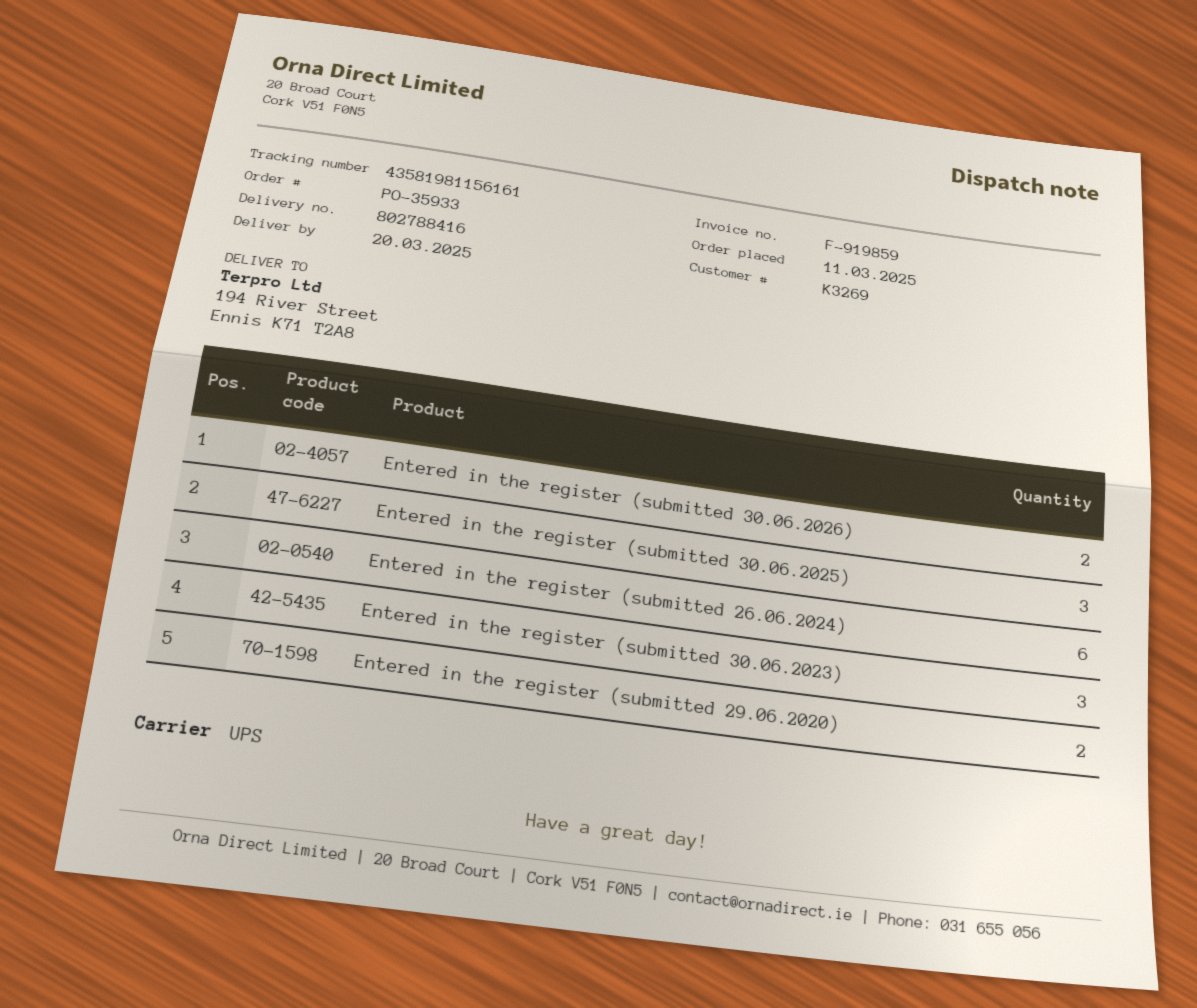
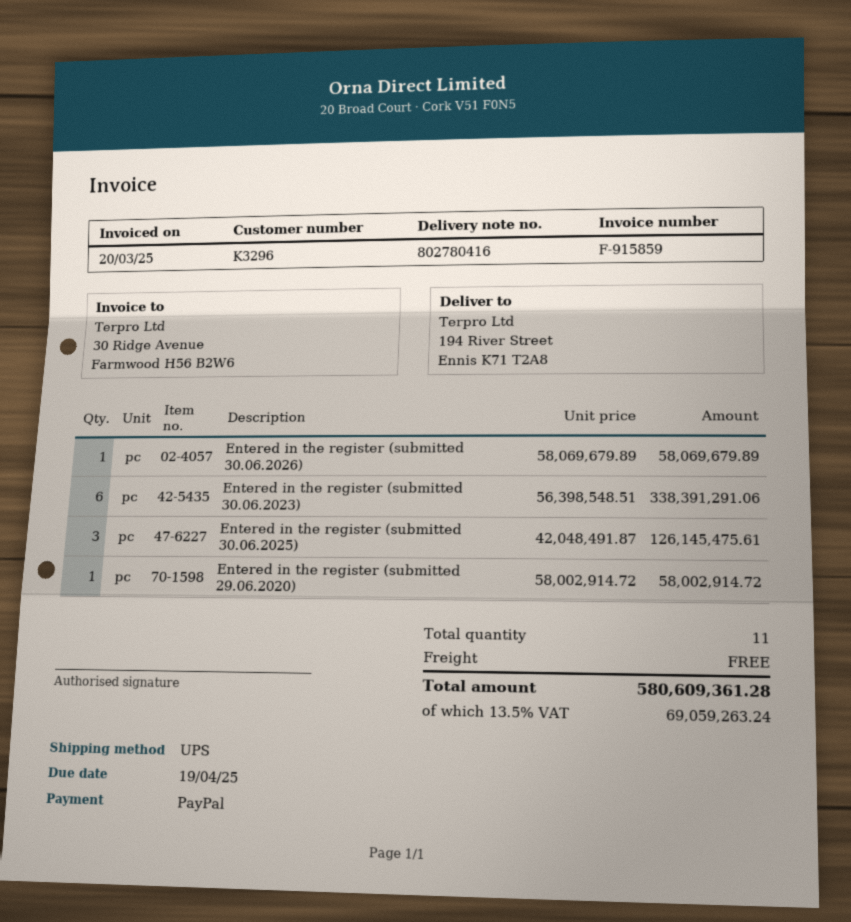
delivery note number: 802788416 -> 802780416
invoice number: F-919859 -> F-915859
customer number: K3269 -> K3296
Entered in the register (submitted 30.06.2026): 2 -> 1
Entered in the register (submitted 26.06.2024): 6 -> none
Entered in the register (submitted 30.06.2023): 3 -> 6
Entered in the register (submitted 29.06.2020): 2 -> 1

